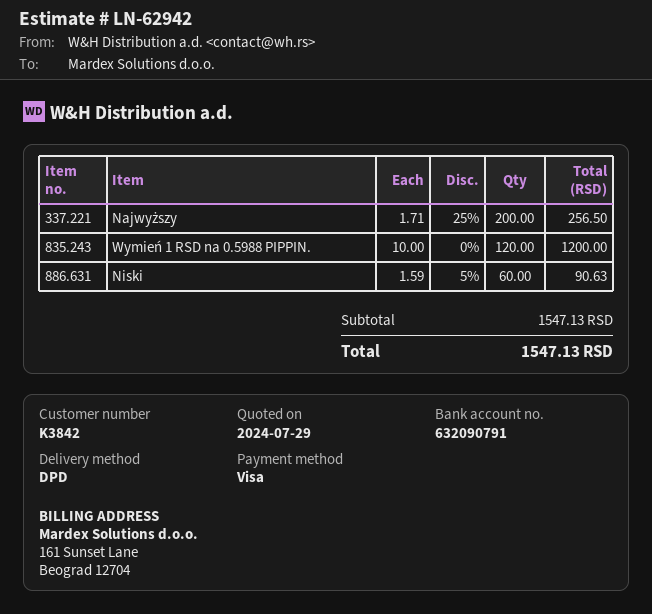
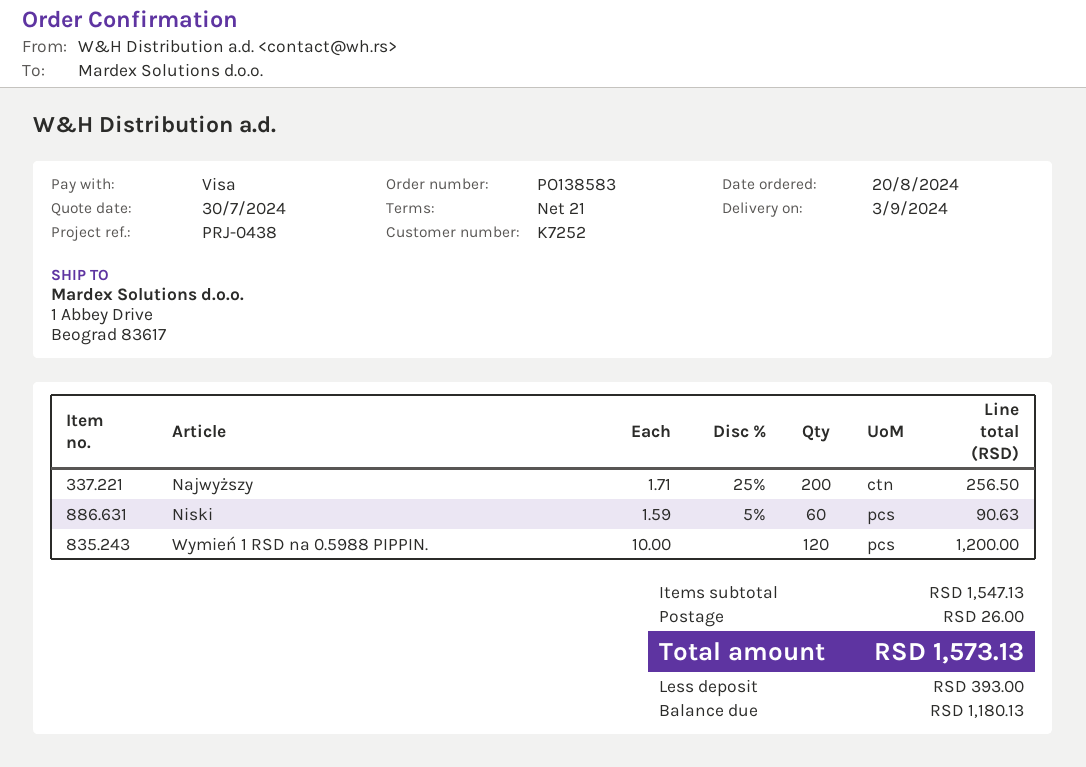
quote date: 2024-07-29 -> 2024-07-30
customer number: K3842 -> K7252
shipping: none -> 26.00
total: 1547.13 -> 1573.13

